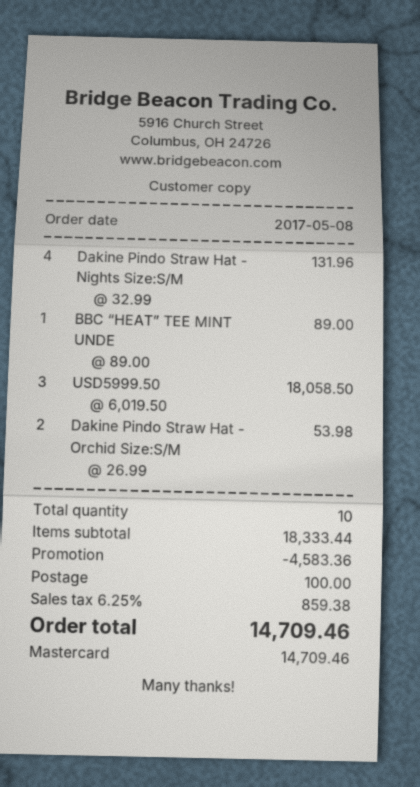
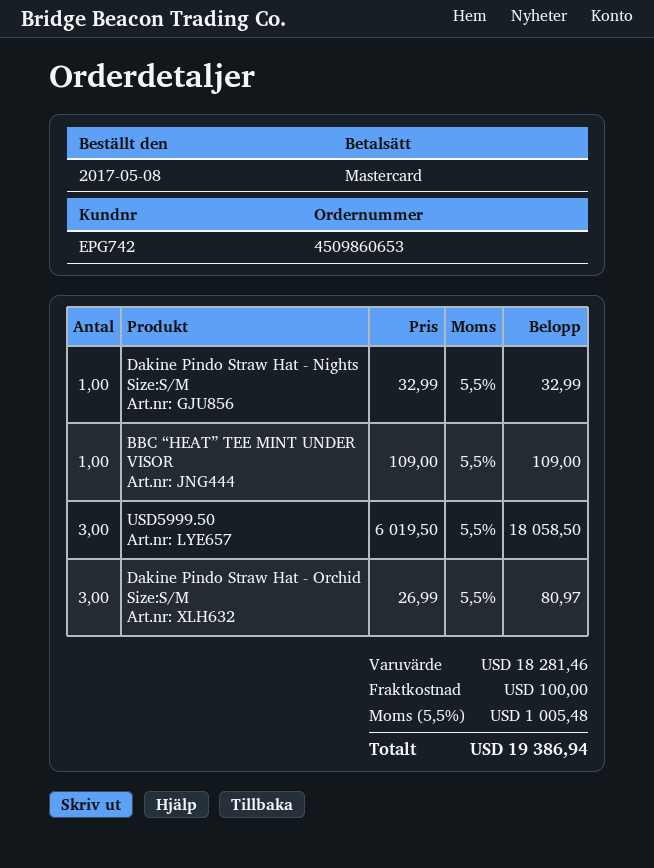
Dakine Pindo Straw Hat - Nights Size:S/M: 4 x 32.99 = 131.96 -> 1 x 32.99 = 32.99
BBC “HEAT” TEE MINT UNDE: 1 x 89.00 = 89.00 -> 1 x 109.00 = 109.00
Dakine Pindo Straw Hat - Orchid Size:S/M: 2 x 26.99 = 53.98 -> 3 x 26.99 = 80.97
subtotal: 18333.44 -> 18281.46
discount: 4583.36 -> none
tax: 6.25% = 859.38 -> 5.5% = 1005.48
total: 14709.46 -> 19386.94

